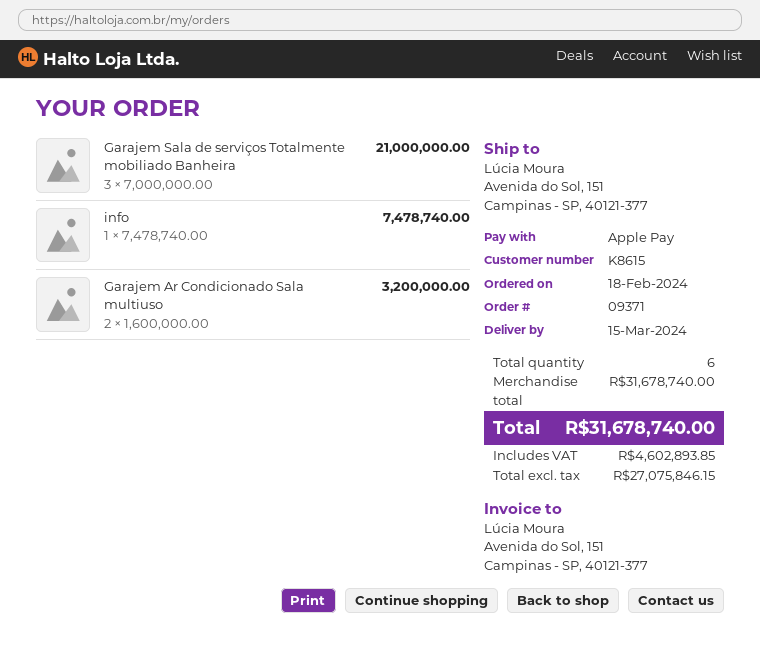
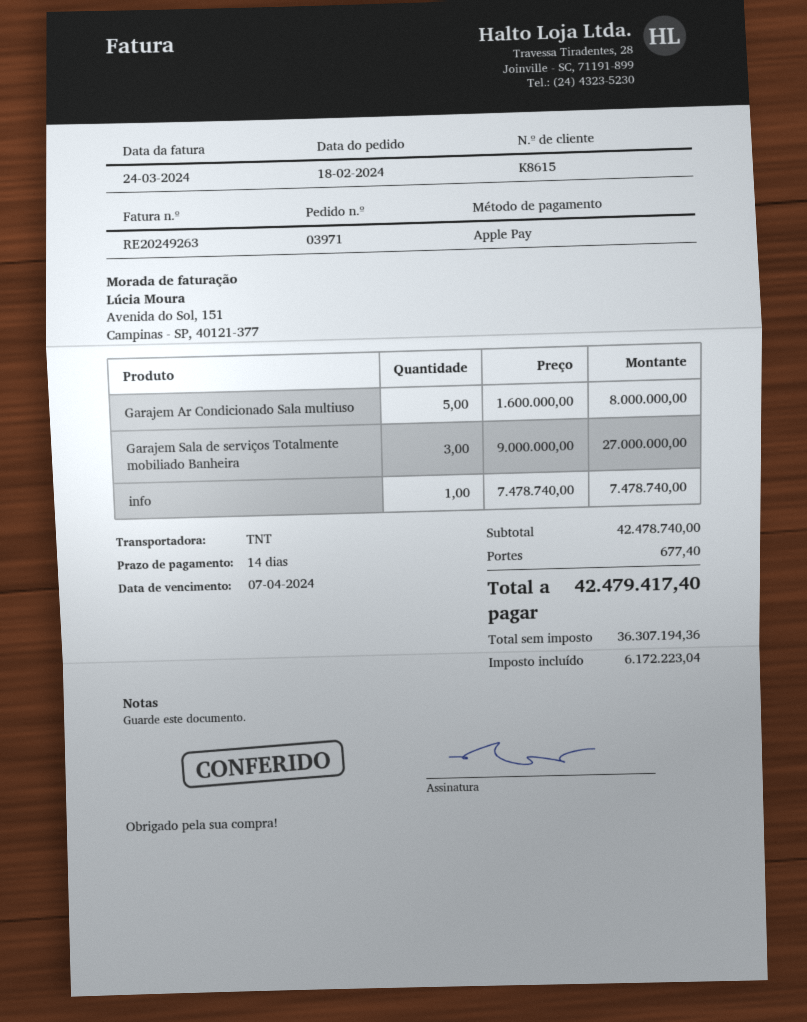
order number: 09371 -> 03971
Garajem Sala de serviços Totalmente mobiliado Banheira: 3 x 7000000.00 = 21000000.00 -> 3 x 9000000.00 = 27000000.00
Garajem Ar Condicionado Sala multiuso: 2 x 1600000.00 = 3200000.00 -> 5 x 1600000.00 = 8000000.00
subtotal: 31678740.00 -> 42478740.00
shipping: none -> 677.40
net: 27075846.15 -> 36307194.36
tax: 4602893.85 -> 6172223.04
total: 31678740.00 -> 42479417.40

